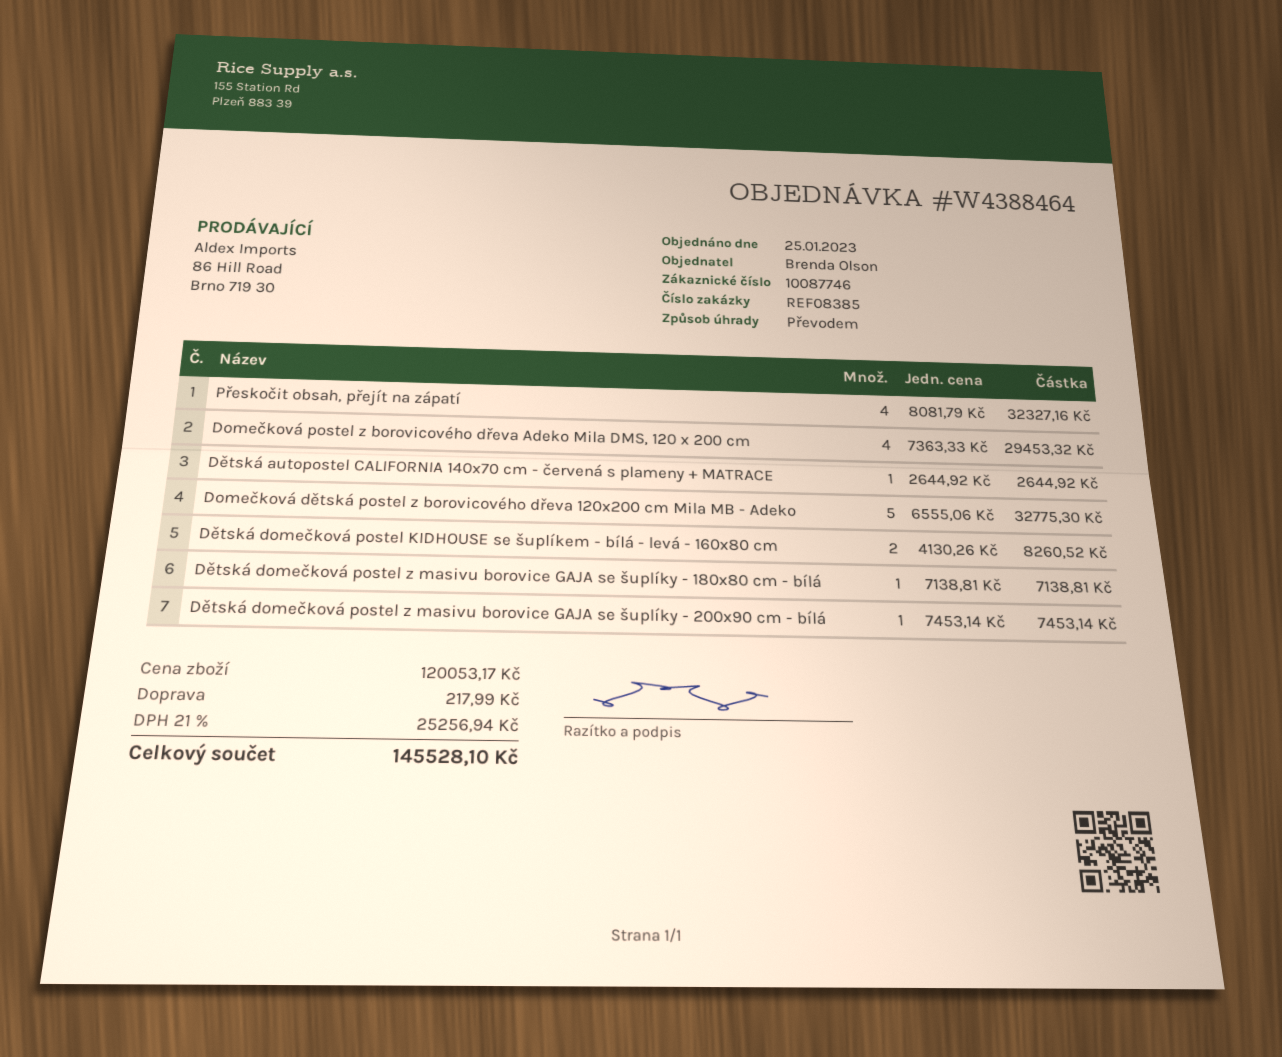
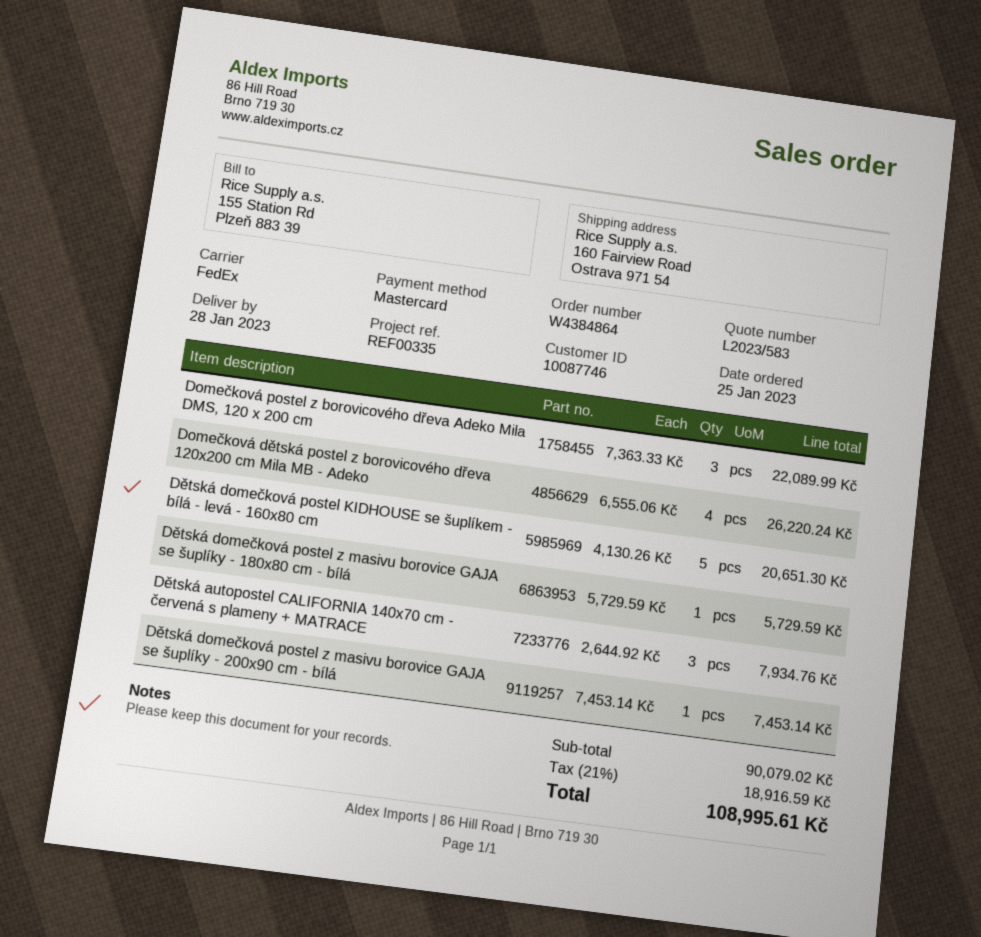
order number: W4388464 -> W4384864
reference: REF08385 -> REF00335
payment method: bank transfer -> Mastercard
Přeskočit obsah, přejít na zápatí: 4 x 8081.79 = 32327.16 -> none
Domečková postel z borovicového dřeva Adeko Mila DMS, 120 x 200 cm: 4 x 7363.33 = 29453.32 -> 3 x 7363.33 = 22089.99
Dětská autopostel CALIFORNIA 140x70 cm - červená s plameny + MATRACE: 1 x 2644.92 = 2644.92 -> 3 x 2644.92 = 7934.76
Domečková dětská postel z borovicového dřeva 120x200 cm Mila MB - Adeko: 5 x 6555.06 = 32775.30 -> 4 x 6555.06 = 26220.24
Dětská domečková postel KIDHOUSE se šuplíkem - bílá - levá - 160x80 cm: 2 x 4130.26 = 8260.52 -> 5 x 4130.26 = 20651.30
Dětská domečková postel z masivu borovice GAJA se šuplíky - 180x80 cm - bílá: 1 x 7138.81 = 7138.81 -> 1 x 5729.59 = 5729.59
subtotal: 120053.17 -> 90079.02
shipping: 217.99 -> none
tax: 21% = 25256.94 -> 21% = 18916.59
total: 145528.10 -> 108995.61

